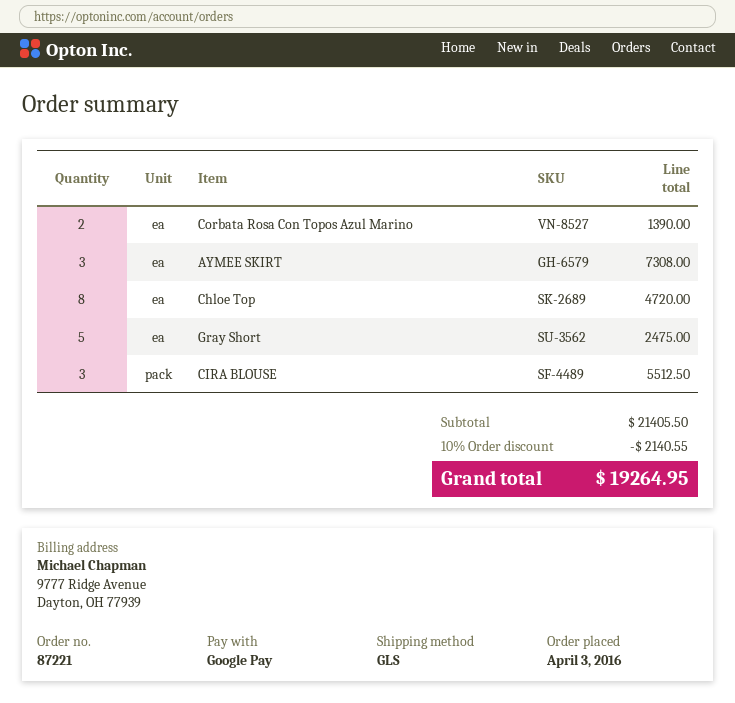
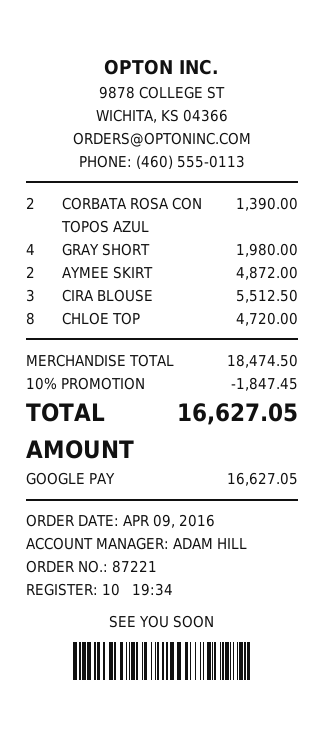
order date: 2016-04-03 -> 2016-04-09
AYMEE SKIRT: 3 for 7308.00 -> 2 for 4872.00
Gray Short: 5 for 2475.00 -> 4 for 1980.00
subtotal: 21405.50 -> 18474.50
discount: 10% = 2140.55 -> 10% = 1847.45
total: 19264.95 -> 16627.05

